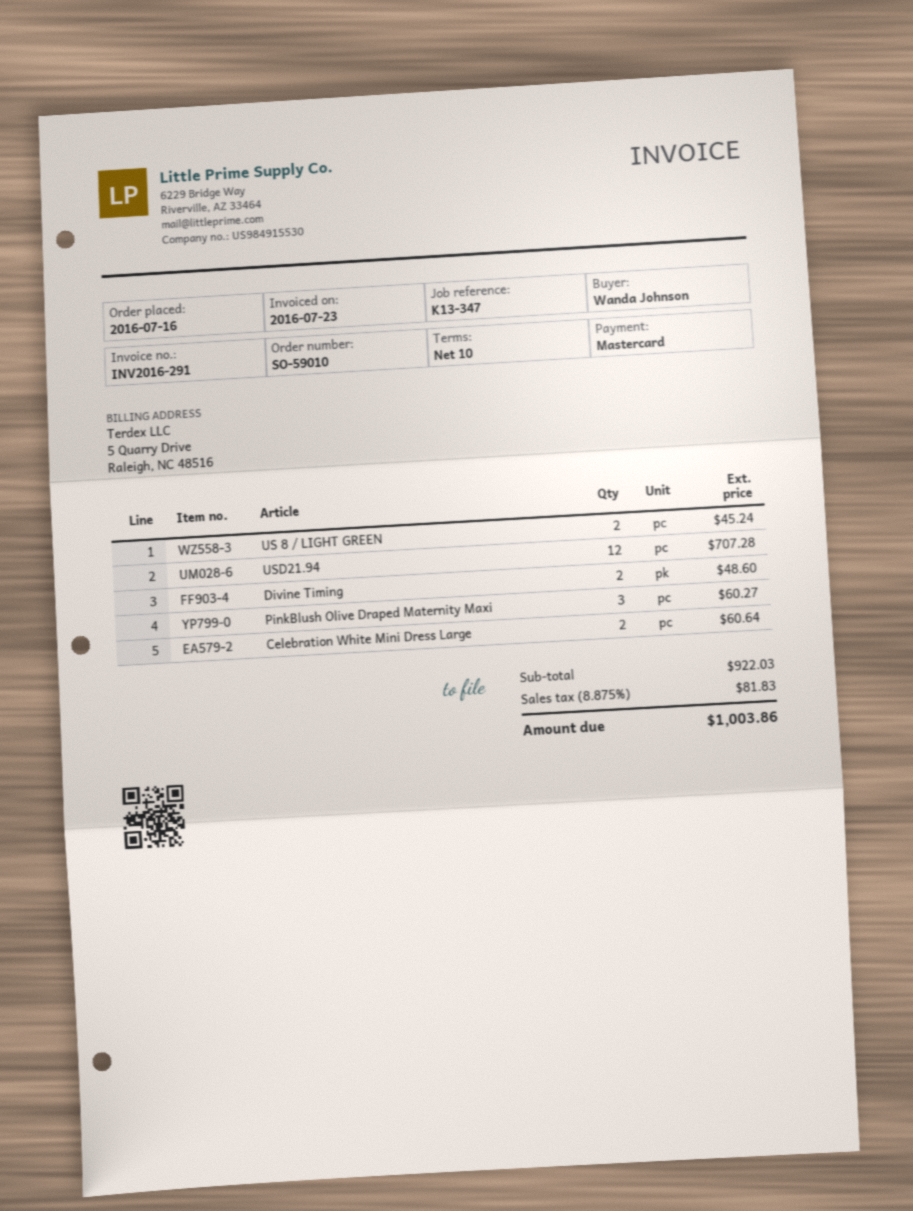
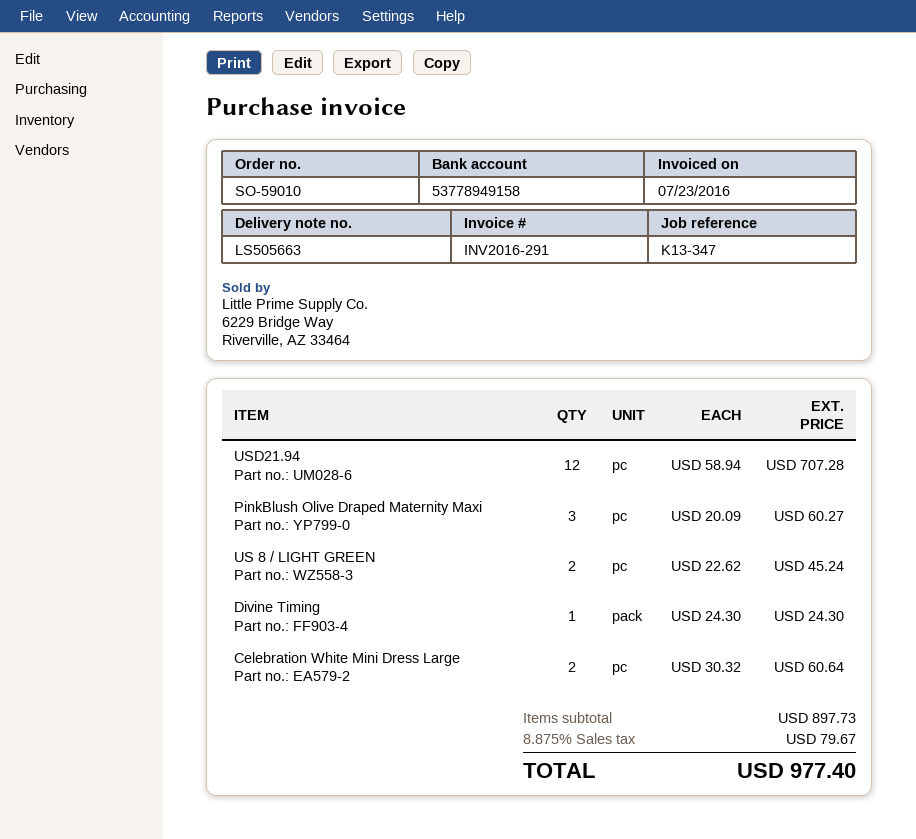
Divine Timing: 2 for 48.60 -> 1 for 24.30
subtotal: 922.03 -> 897.73
tax: 8.875% = 81.83 -> 8.875% = 79.67
total: 1003.86 -> 977.40

